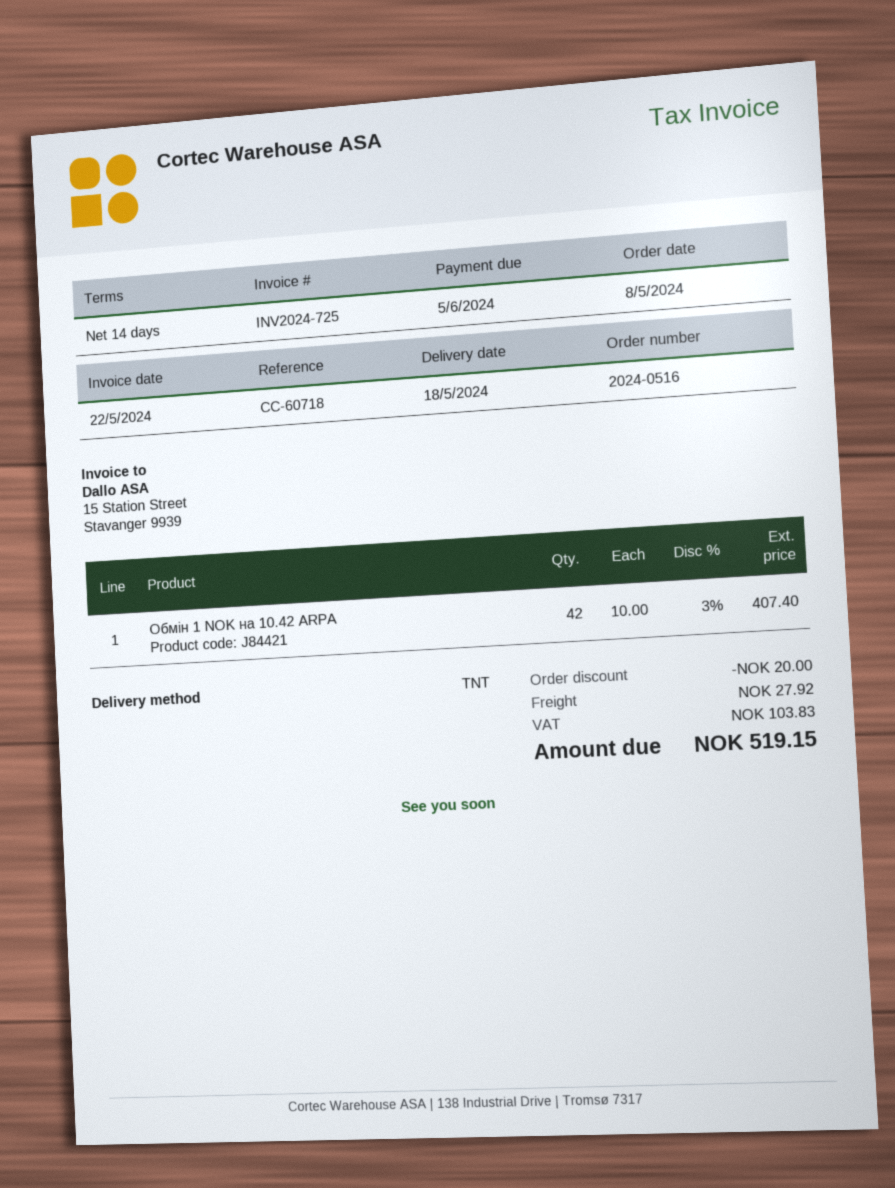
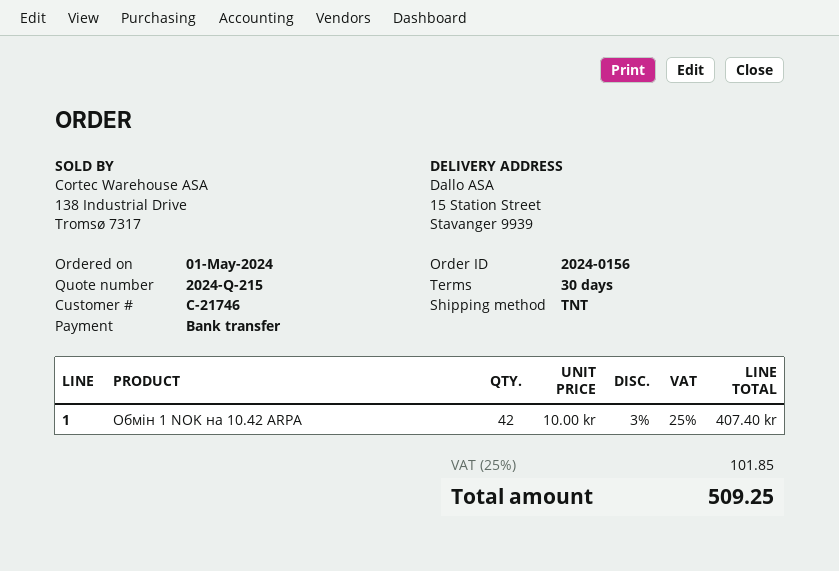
order number: 2024-0516 -> 2024-0156
order date: 2024-05-08 -> 2024-05-01
payment terms: 14 days -> 30 days
discount: 20.00 -> none
shipping: 27.92 -> none
tax: 103.83 -> 101.85
total: 519.15 -> 509.25

